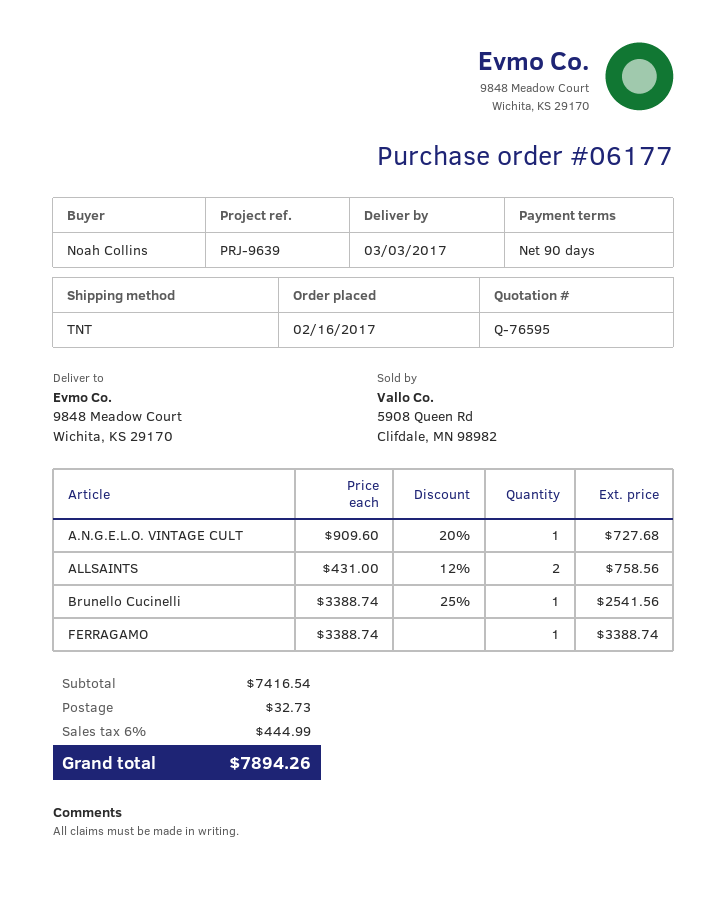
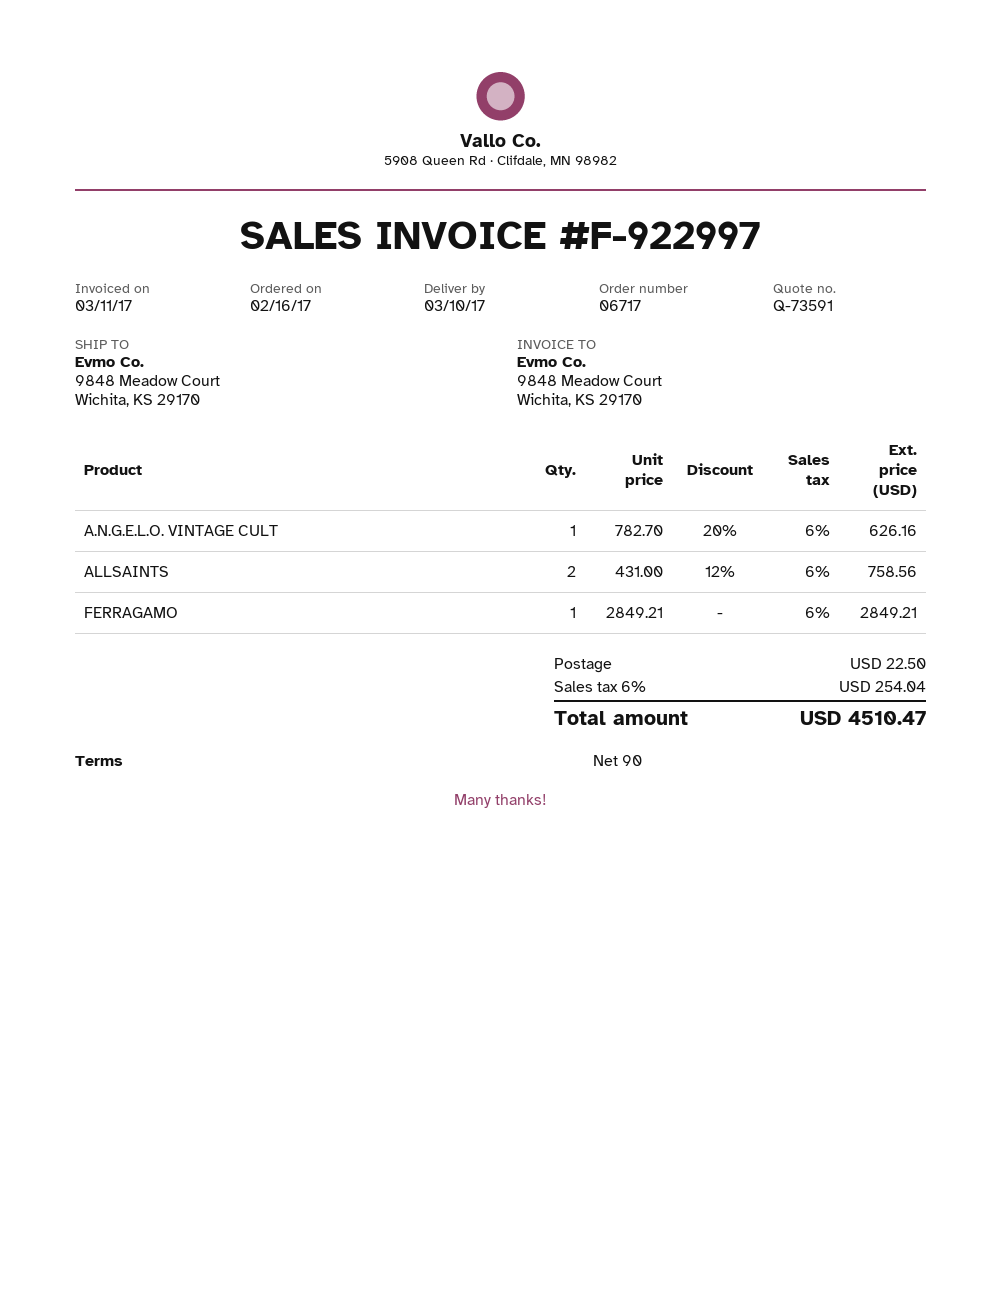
quote number: Q-76595 -> Q-73591
order number: 06177 -> 06717
delivery date: 2017-03-03 -> 2017-03-10
A.N.G.E.L.O. VINTAGE CULT: 1 x 909.60 - 20% = 727.68 -> 1 x 782.70 - 20% = 626.16
Brunello Cucinelli: 1 x 3388.74 - 25% = 2541.56 -> none
FERRAGAMO: 1 x 3388.74 = 3388.74 -> 1 x 2849.21 = 2849.21
shipping: 32.73 -> 22.50
tax: 6% = 444.99 -> 6% = 254.04
total: 7894.26 -> 4510.47

